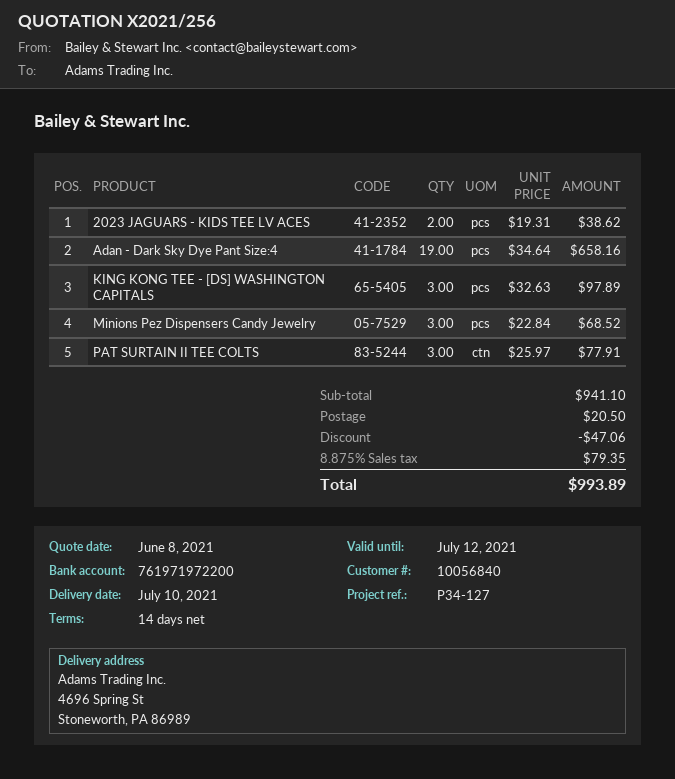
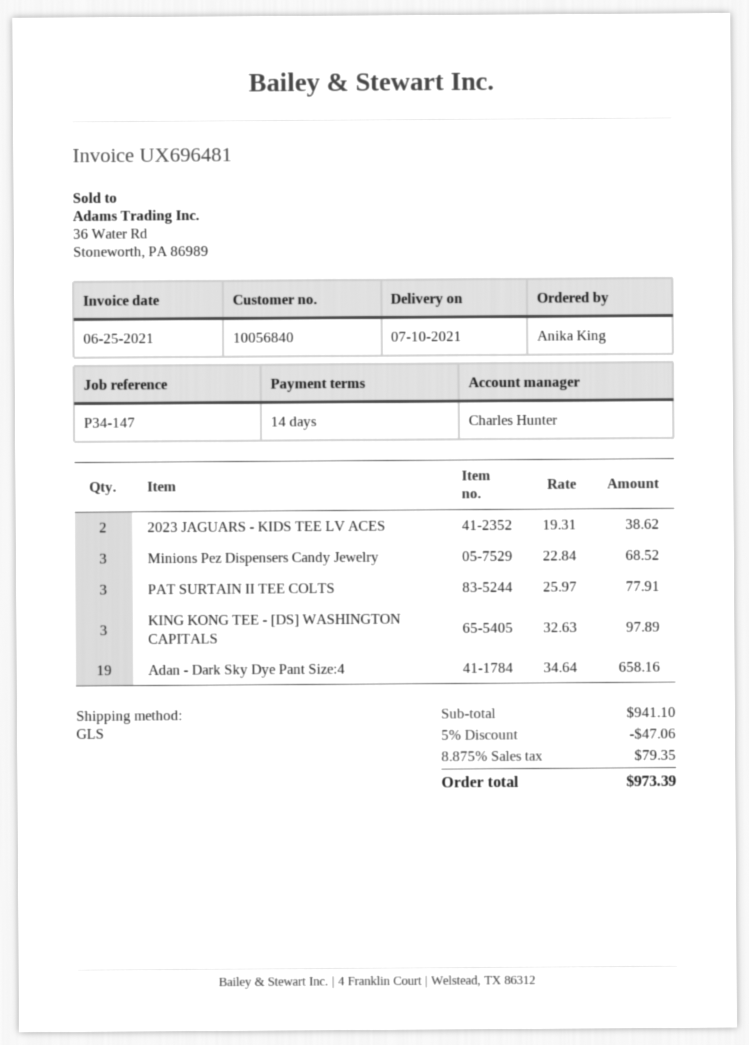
reference: P34-127 -> P34-147
shipping: 20.50 -> none
total: 993.89 -> 973.39

